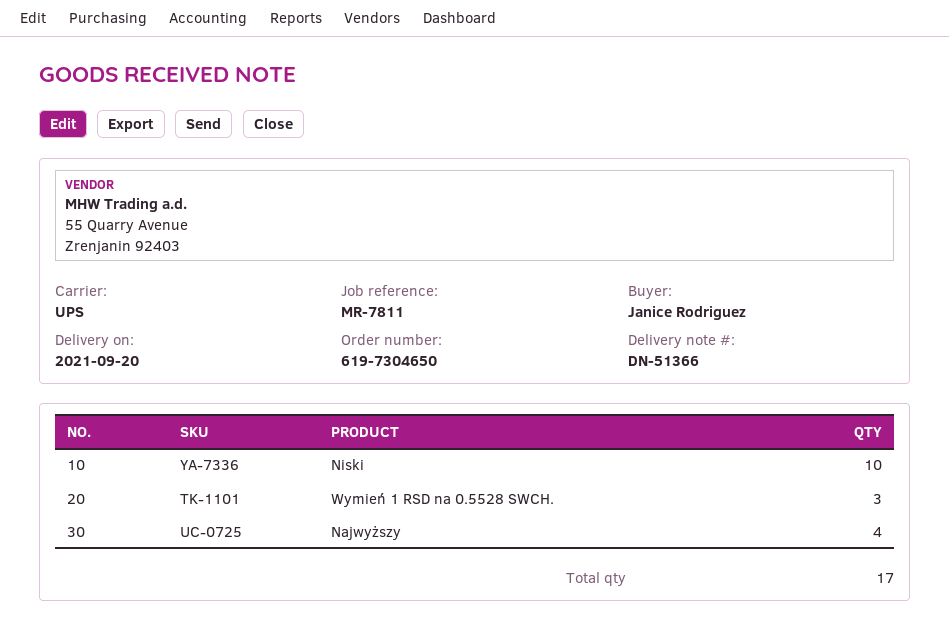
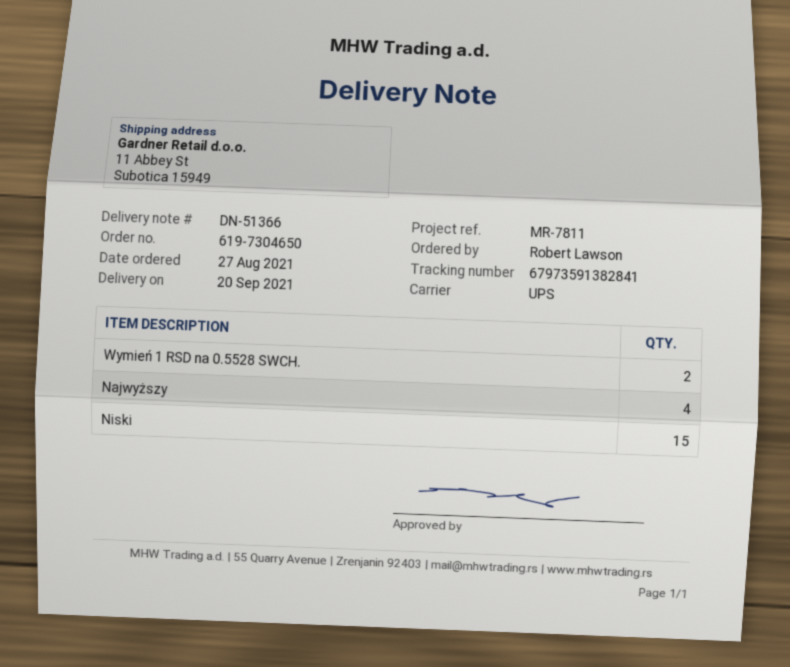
ordered by: Janice Rodriguez -> Robert Lawson
Niski: 10 -> 15
Wymień 1 RSD na 0.5528 SWCH.: 3 -> 2

